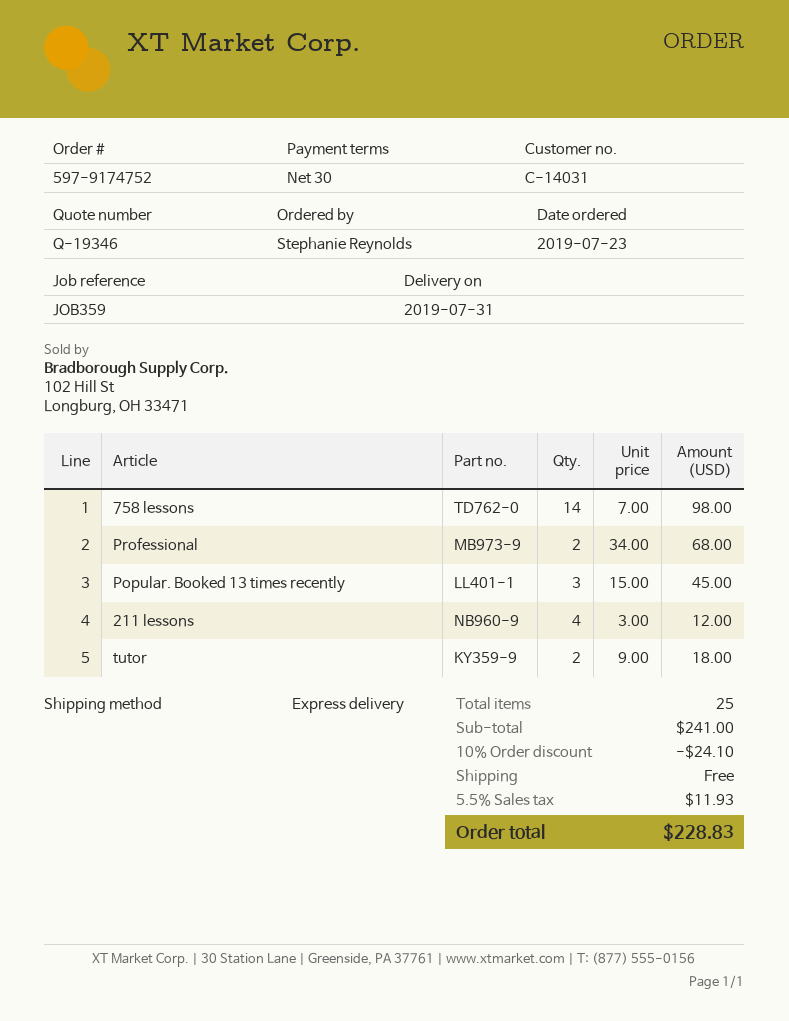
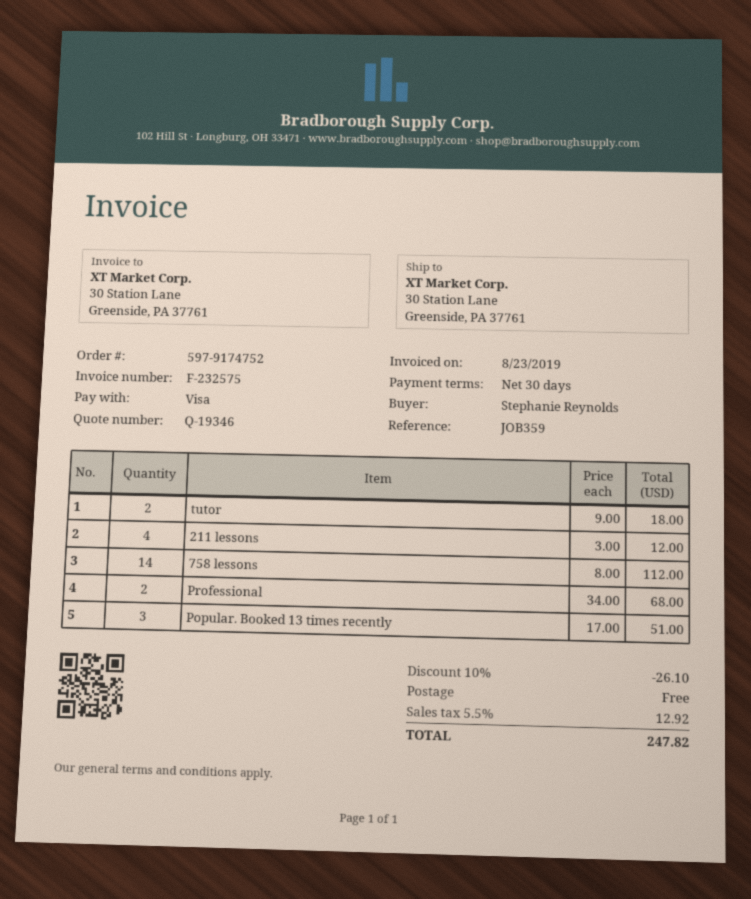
758 lessons: 14 x 7.00 = 98.00 -> 14 x 8.00 = 112.00
Popular. Booked 13 times recently: 3 x 15.00 = 45.00 -> 3 x 17.00 = 51.00
discount: 10% = 24.10 -> 10% = 26.10
tax: 5.5% = 11.93 -> 5.5% = 12.92
total: 228.83 -> 247.82

